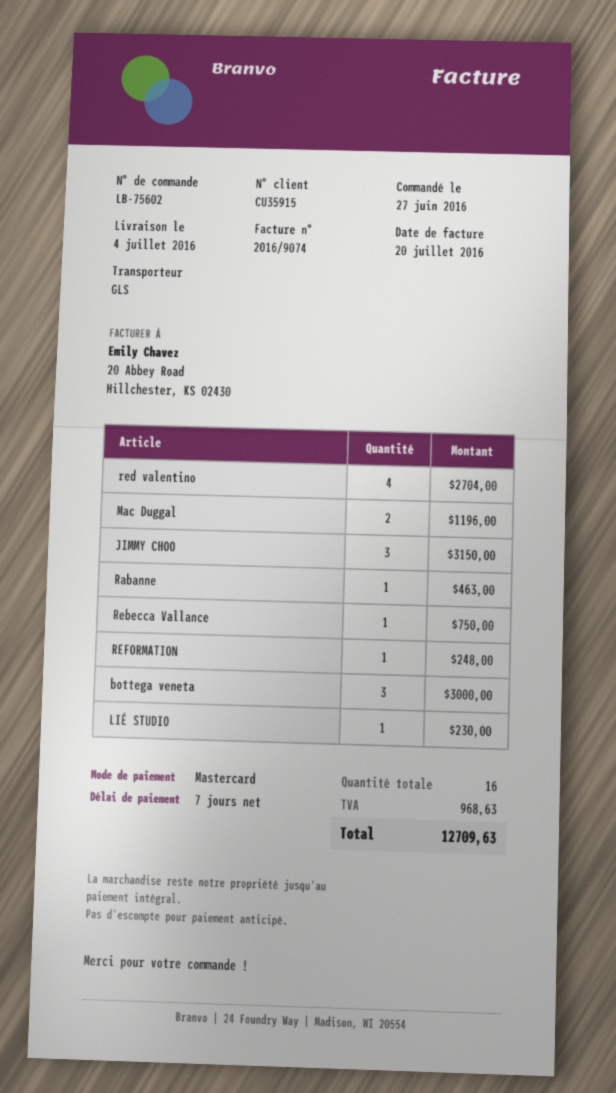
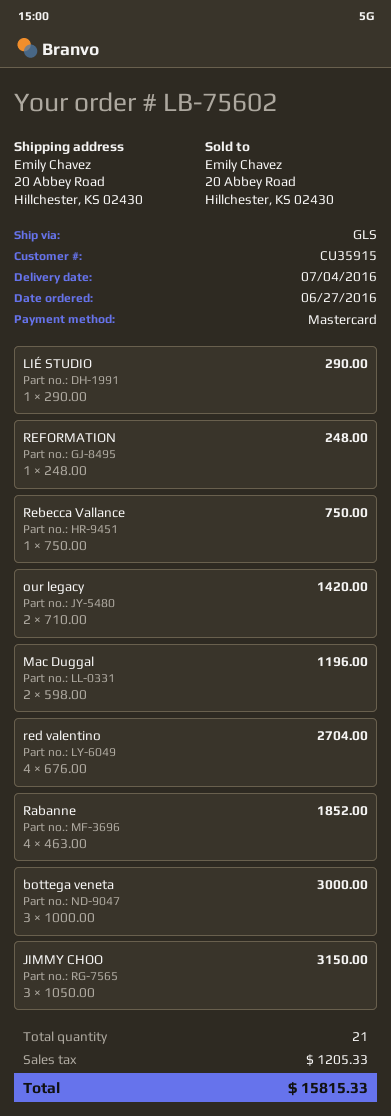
Rabanne: 1 for 463.00 -> 4 for 1852.00
LIÉ STUDIO: 1 for 230.00 -> 1 for 290.00
our legacy: none -> 2 for 1420.00
total quantity: 16 -> 21
tax: 968.63 -> 1205.33
total: 12709.63 -> 15815.33

